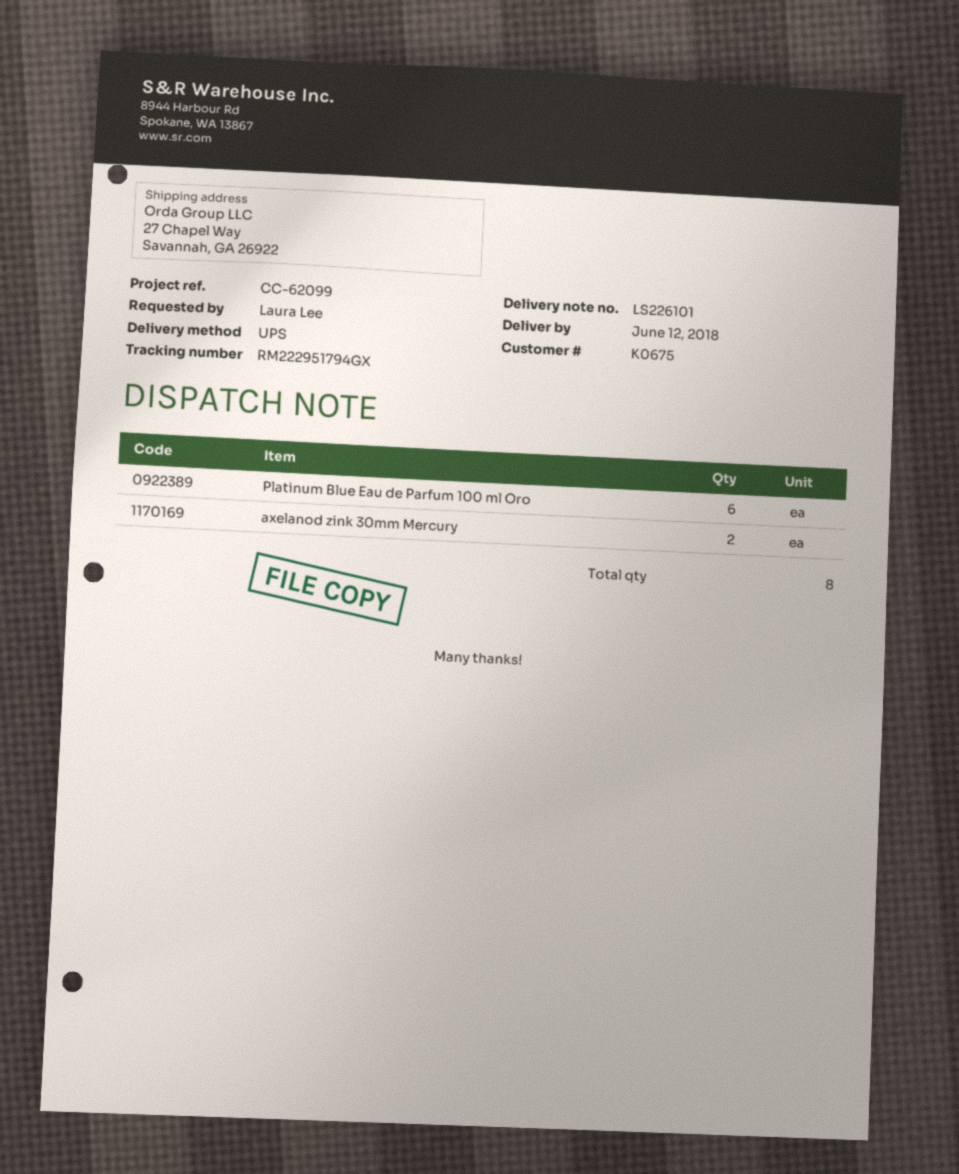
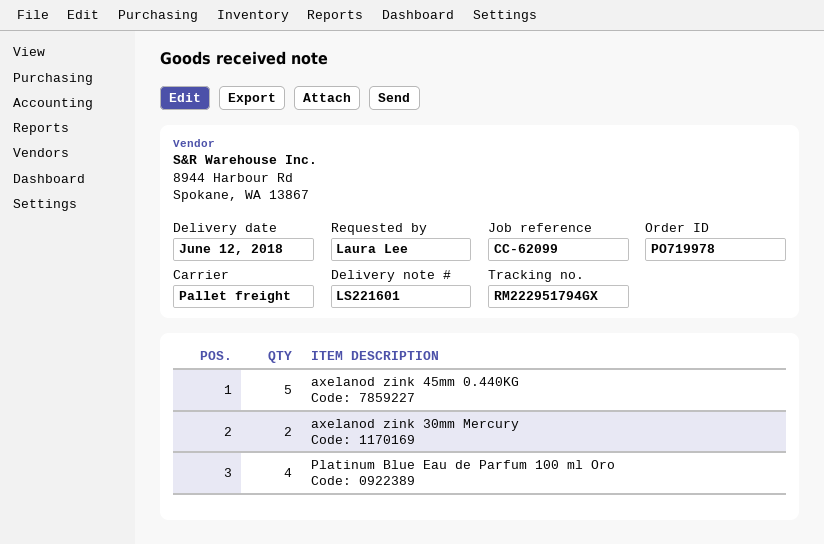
delivery note number: LS226101 -> LS221601
shipping method: UPS -> pallet freight
Platinum Blue Eau de Parfum 100 ml Oro: 6 -> 4
axelanod zink 45mm 0.440KG: none -> 5

